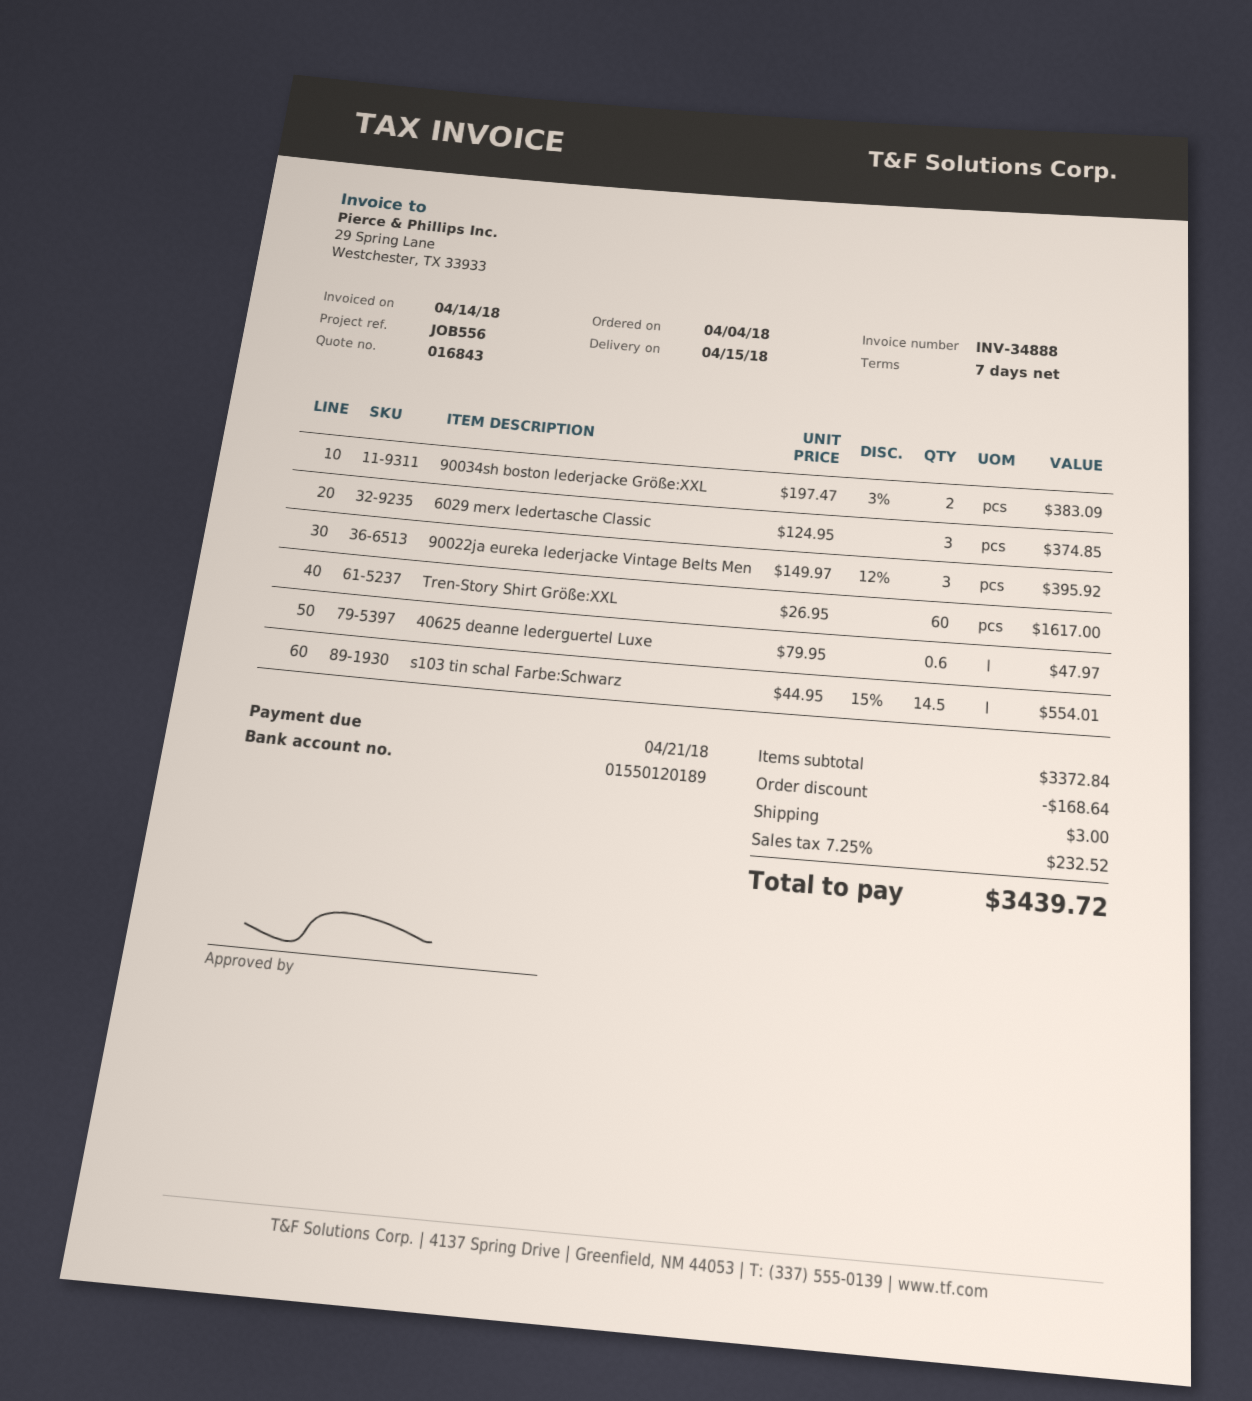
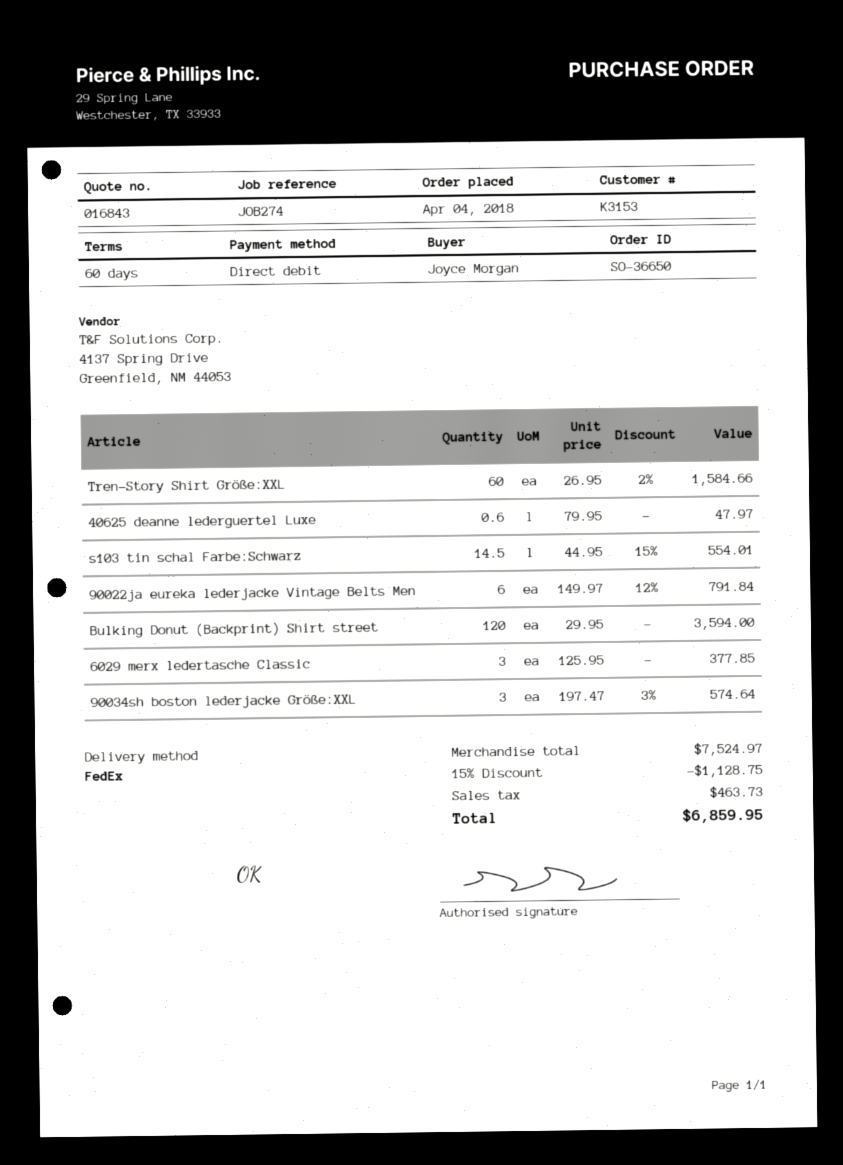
payment terms: 7 days -> 60 days
reference: JOB556 -> JOB274
90034sh boston lederjacke Größe:XXL: 2 x 197.47 - 3% = 383.09 -> 3 x 197.47 - 3% = 574.64
6029 merx ledertasche Classic: 3 x 124.95 = 374.85 -> 3 x 125.95 = 377.85
90022ja eureka lederjacke Vintage Belts Men: 3 x 149.97 - 12% = 395.92 -> 6 x 149.97 - 12% = 791.84
Tren-Story Shirt Größe:XXL: 60 x 26.95 = 1617.00 -> 60 x 26.95 - 2% = 1584.66
Bulking Donut (Backprint) Shirt street: none -> 120 x 29.95 = 3594.00
subtotal: 3372.84 -> 7524.97
discount: 168.64 -> 1128.75
shipping: 3.00 -> none
tax: 232.52 -> 463.73
total: 3439.72 -> 6859.95

